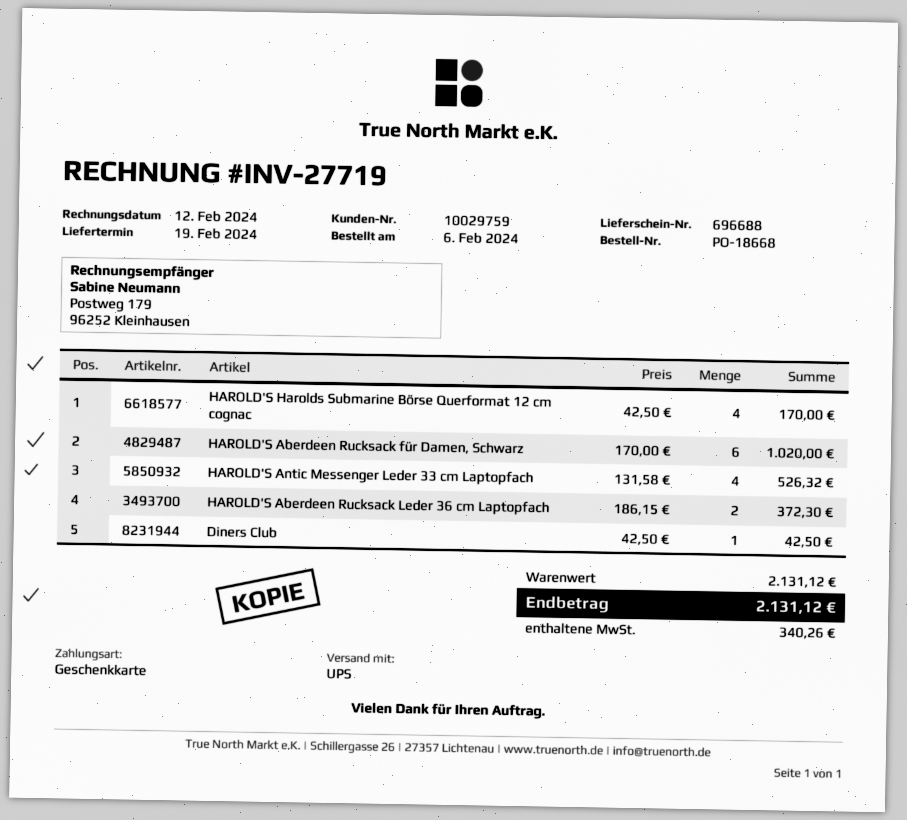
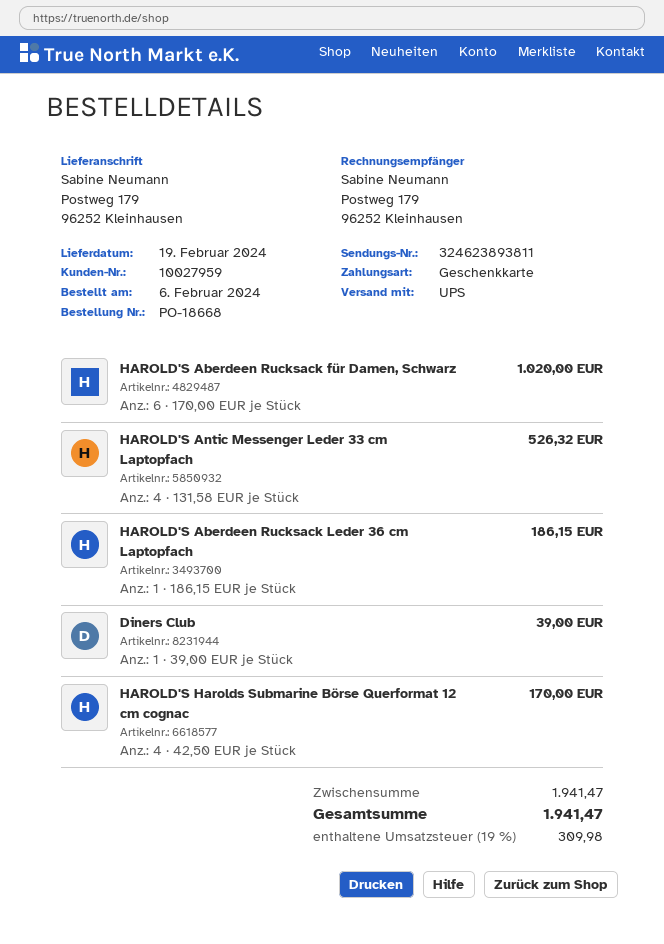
customer number: 10029759 -> 10027959
HAROLD'S Aberdeen Rucksack Leder 36 cm Laptopfach: 2 x 186.15 = 372.30 -> 1 x 186.15 = 186.15
Diners Club: 1 x 42.50 = 42.50 -> 1 x 39.00 = 39.00
subtotal: 2131.12 -> 1941.47
tax: 340.26 -> 309.98
total: 2131.12 -> 1941.47

